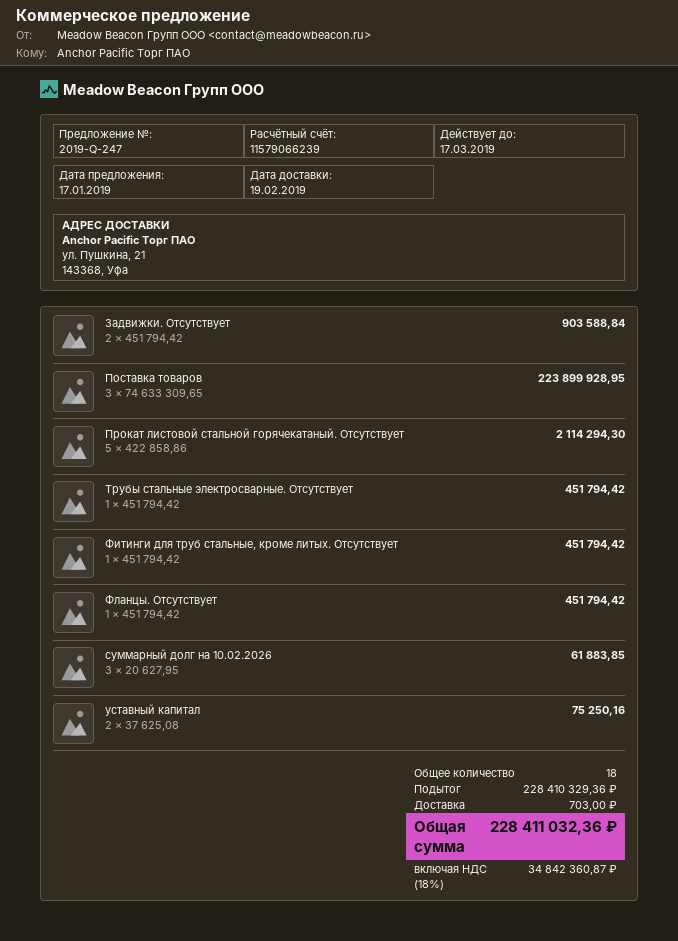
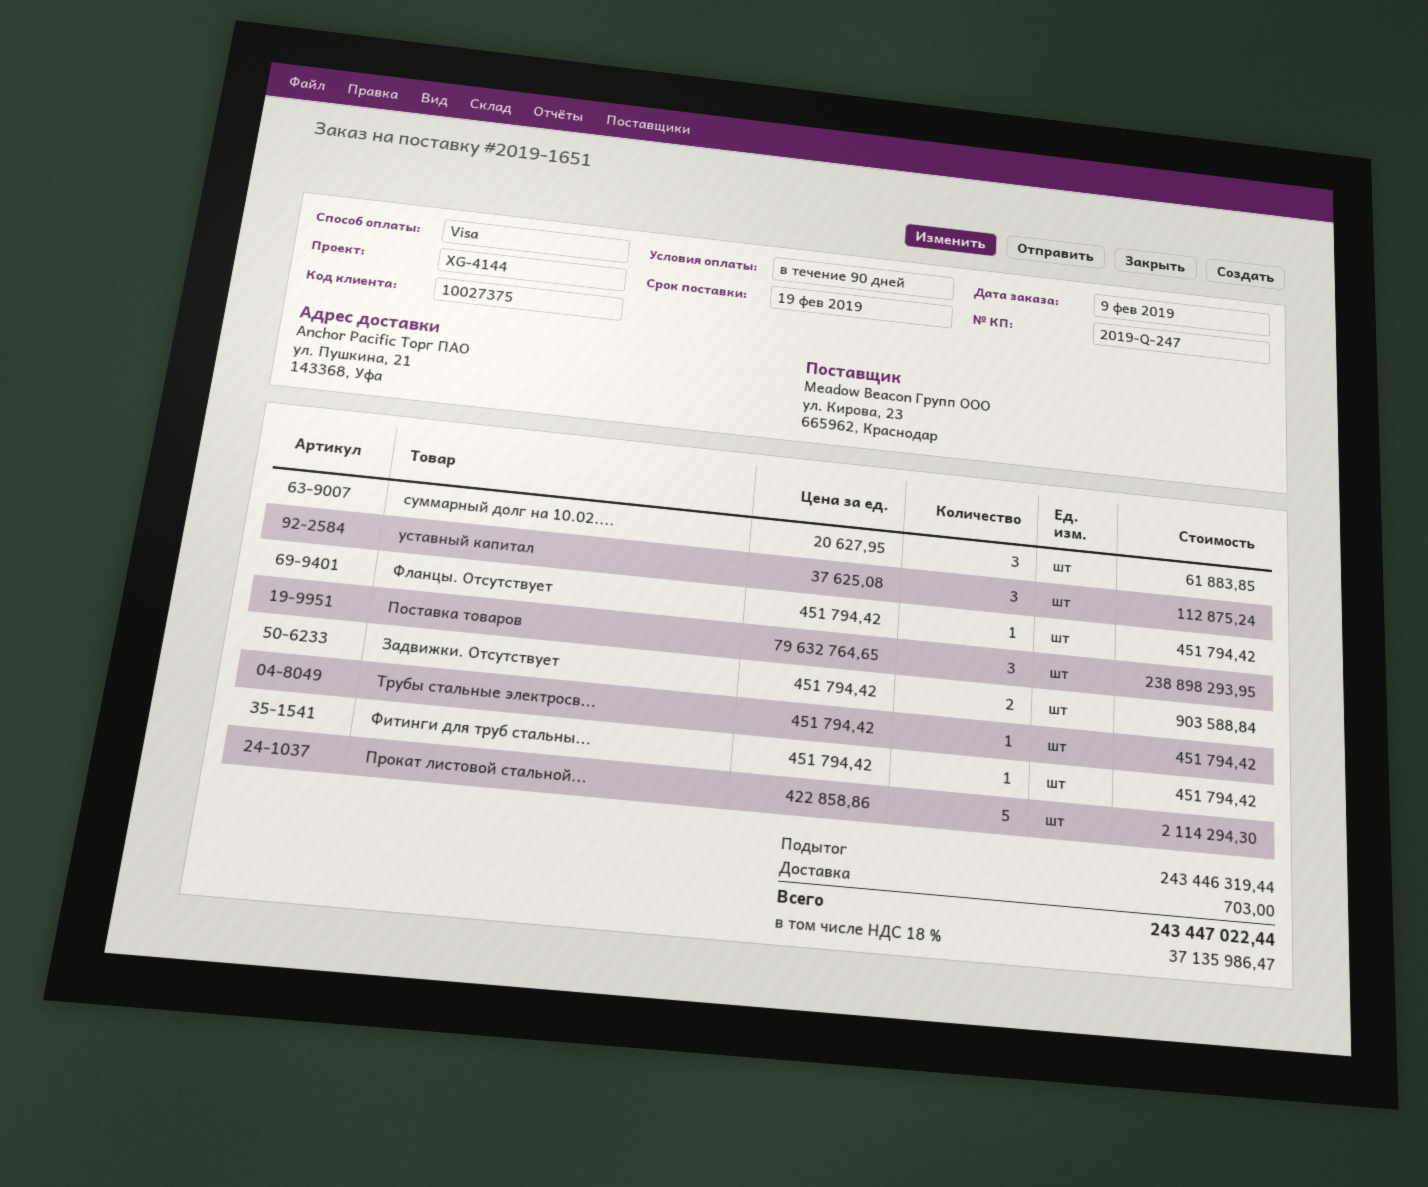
Поставка товаров: 3 x 74633309.65 = 223899928.95 -> 3 x 79632764.65 = 238898293.95
уставный капитал: 2 x 37625.08 = 75250.16 -> 3 x 37625.08 = 112875.24
subtotal: 228410329.36 -> 243446319.44
tax: 18% = 34842360.87 -> 18% = 37135986.47
total: 228411032.36 -> 243447022.44

